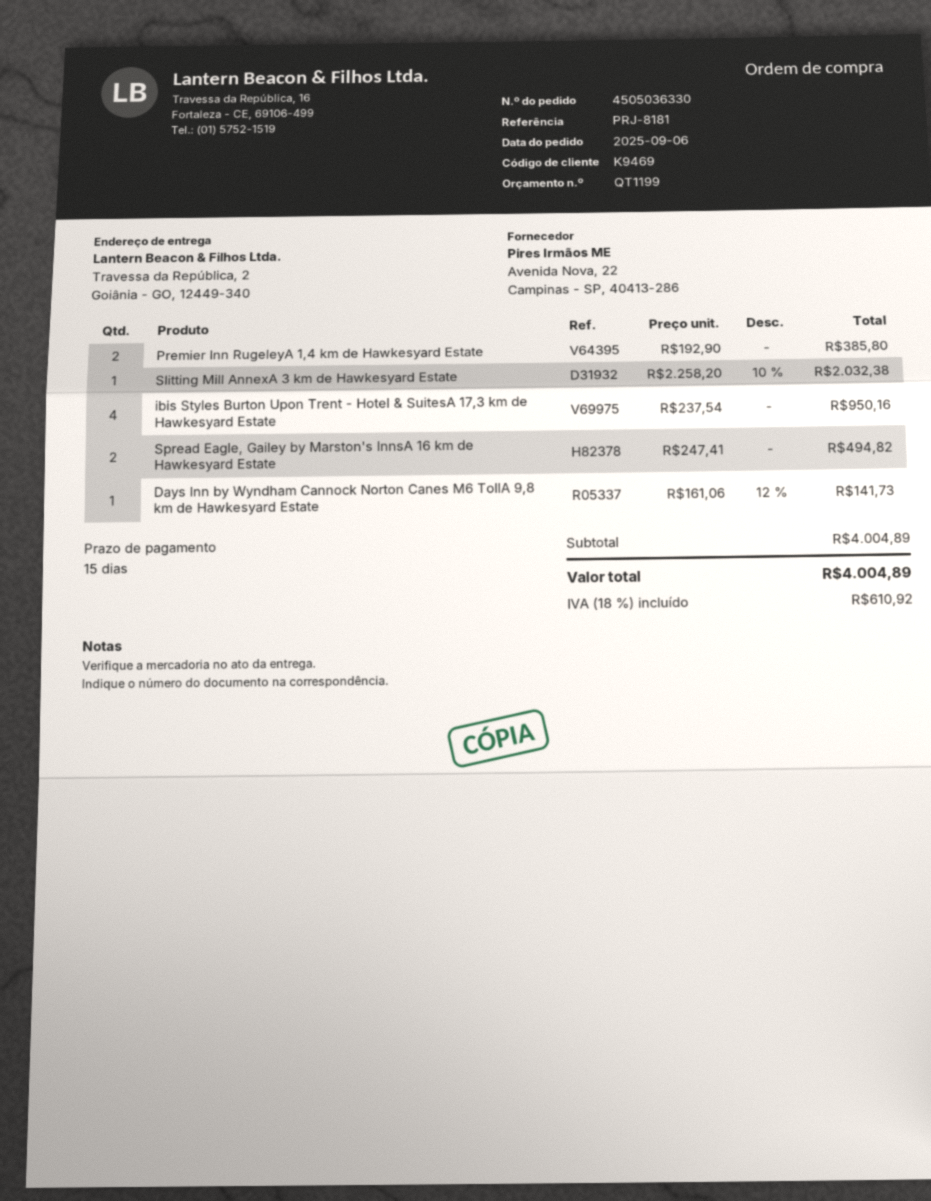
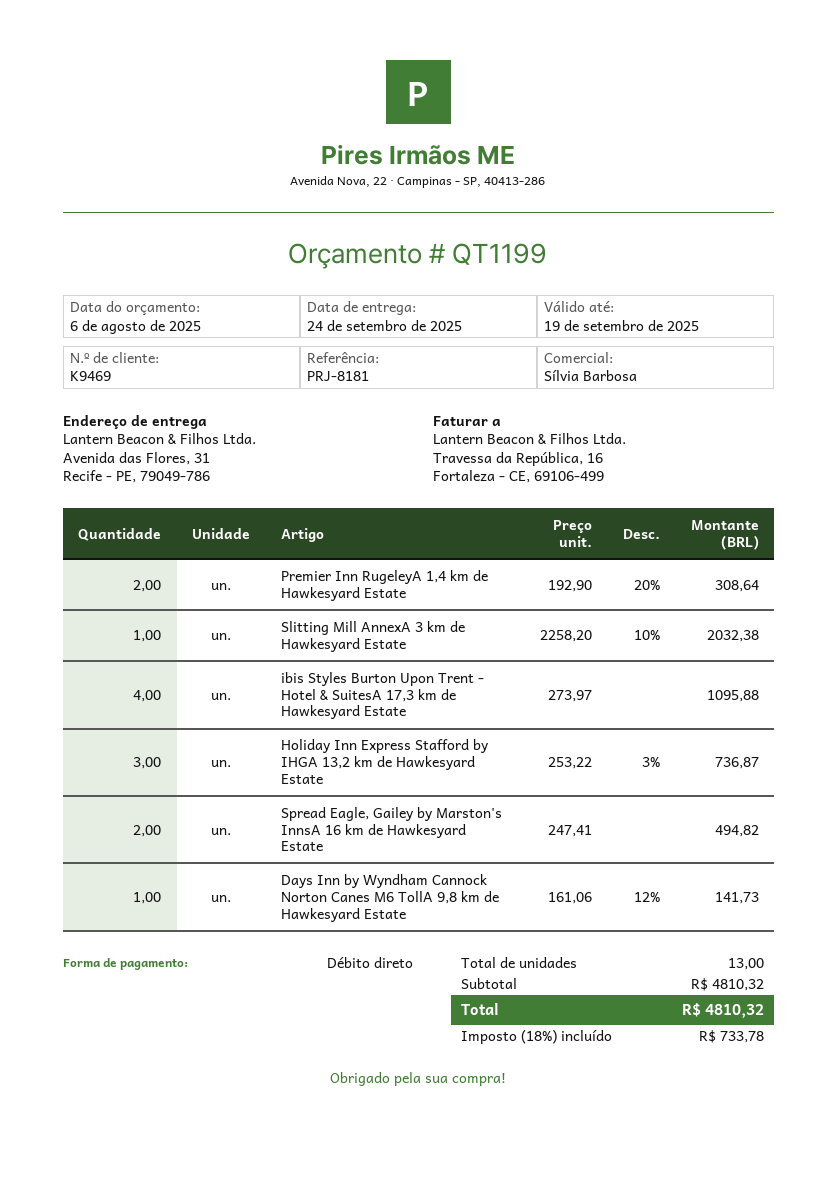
ship to: Travessa da República, 2, Goiânia - GO, 12449-340 -> Avenida das Flores, 31, Recife - PE, 79049-786
Premier Inn RugeleyA 1,4 km de Hawkesyard Estate: 2 x 192.90 = 385.80 -> 2 x 192.90 - 20% = 308.64
ibis Styles Burton Upon Trent - Hotel & SuitesA 17,3 km de Hawkesyard Estate: 4 x 237.54 = 950.16 -> 4 x 273.97 = 1095.88
Holiday Inn Express Stafford by IHGA 13,2 km de Hawkesyard Estate: none -> 3 x 253.22 - 3% = 736.87
subtotal: 4004.89 -> 4810.32
tax: 18% = 610.92 -> 18% = 733.78
total: 4004.89 -> 4810.32

